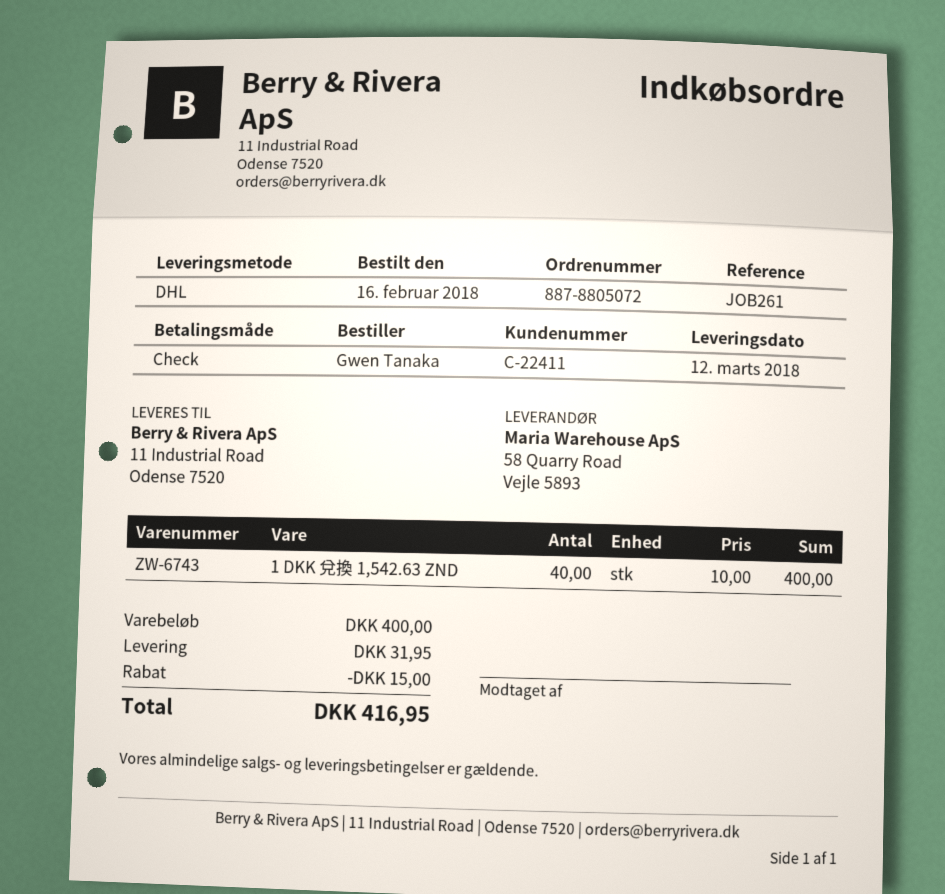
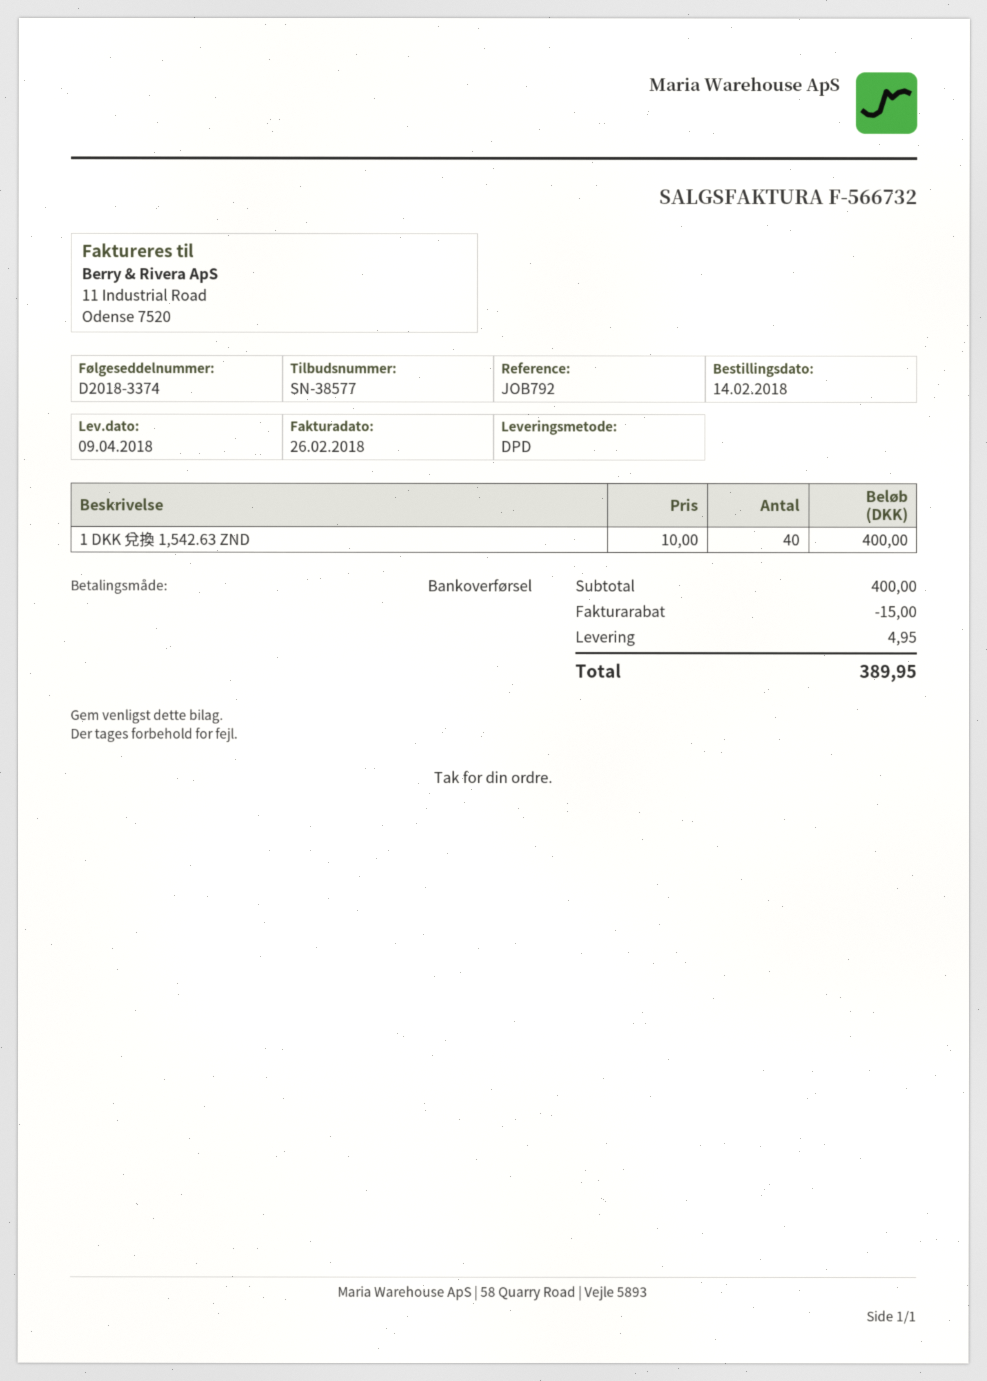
order date: 2018-02-16 -> 2018-02-14
delivery date: 2018-03-12 -> 2018-04-09
reference: JOB261 -> JOB792
payment method: cheque -> bank transfer
shipping method: DHL -> DPD
shipping: 31.95 -> 4.95
total: 416.95 -> 389.95

